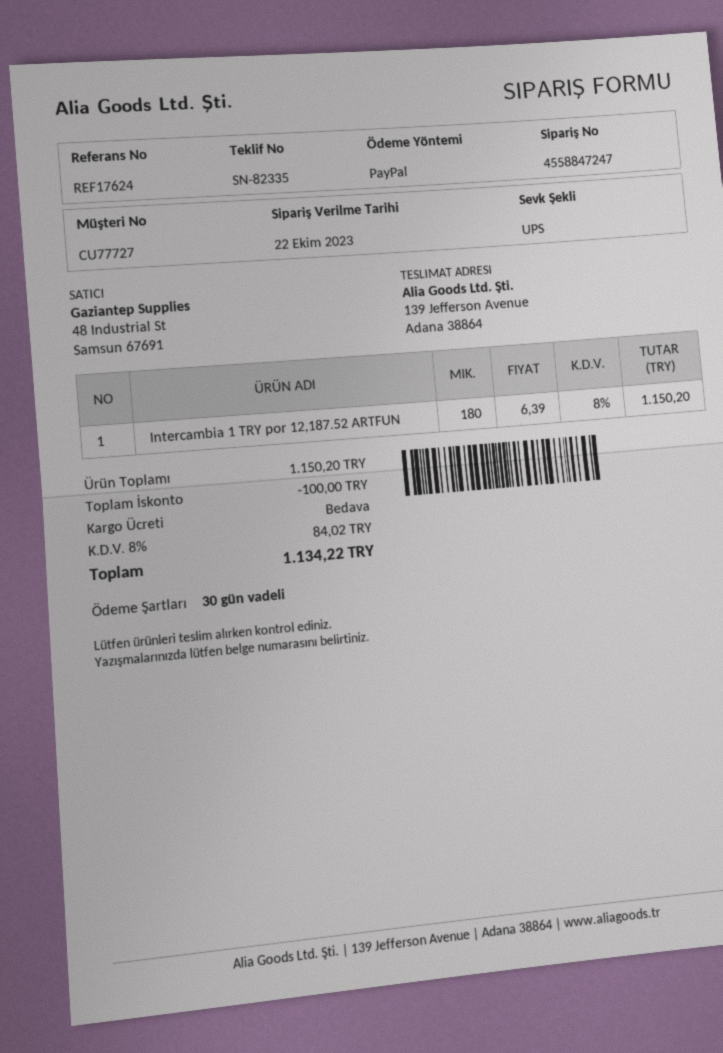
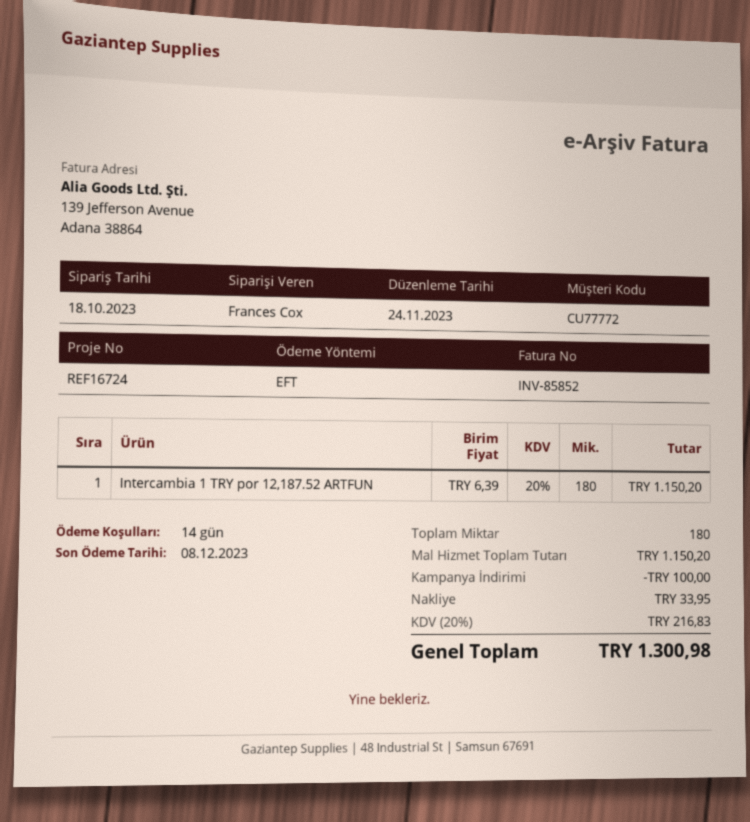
order date: 2023-10-22 -> 2023-10-18
payment terms: 30 days -> 14 days
customer number: CU77727 -> CU77772
reference: REF17624 -> REF16724
payment method: PayPal -> bank transfer
shipping: 0.00 -> 33.95
tax: 8% = 84.02 -> 20% = 216.83
total: 1134.22 -> 1300.98

